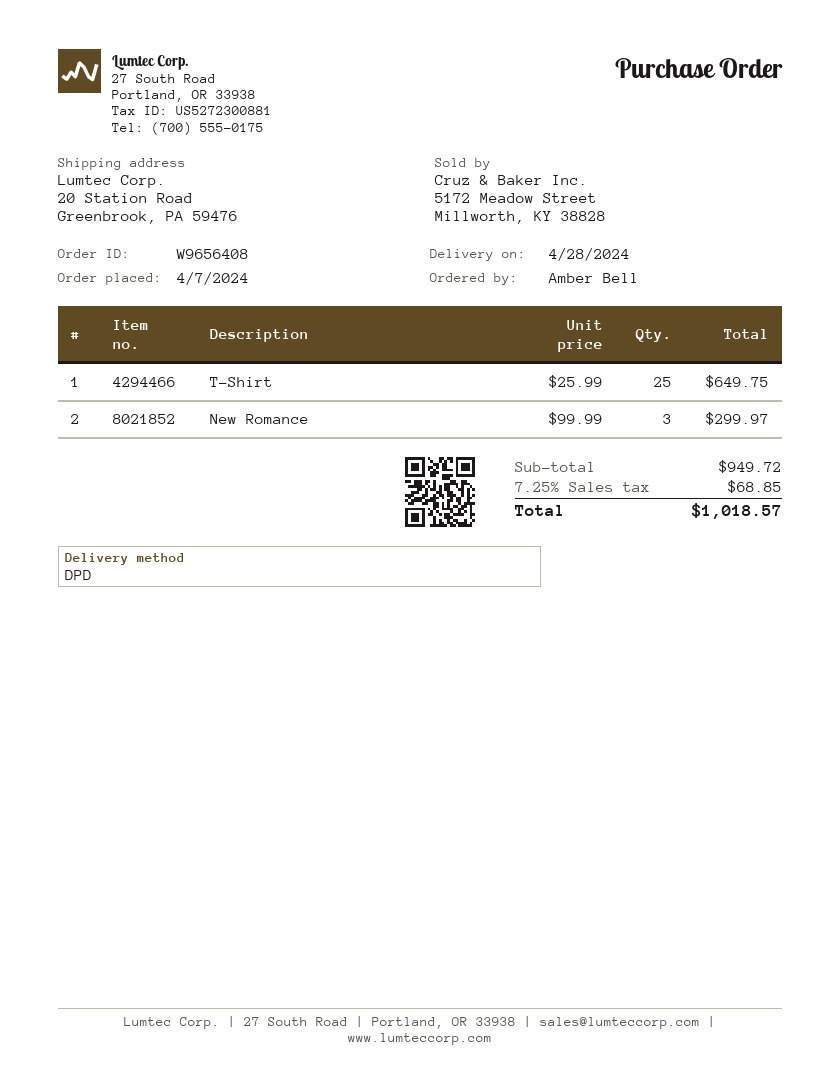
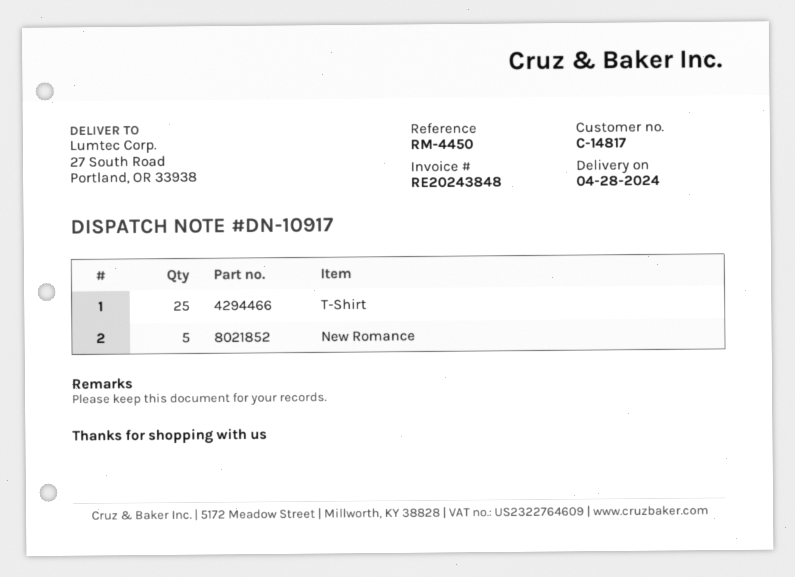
ship to: 20 Station Road, Greenbrook, PA 59476 -> 27 South Road, Portland, OR 33938
New Romance: 3 -> 5

